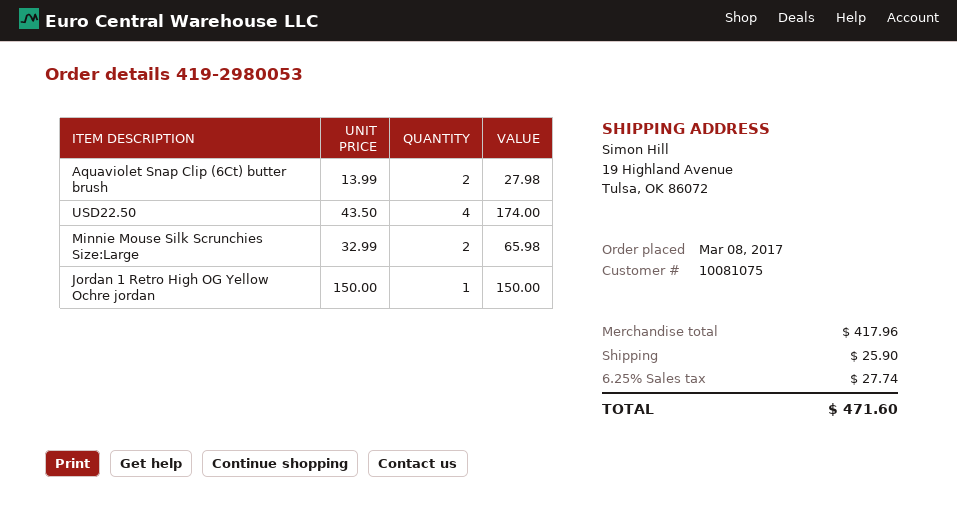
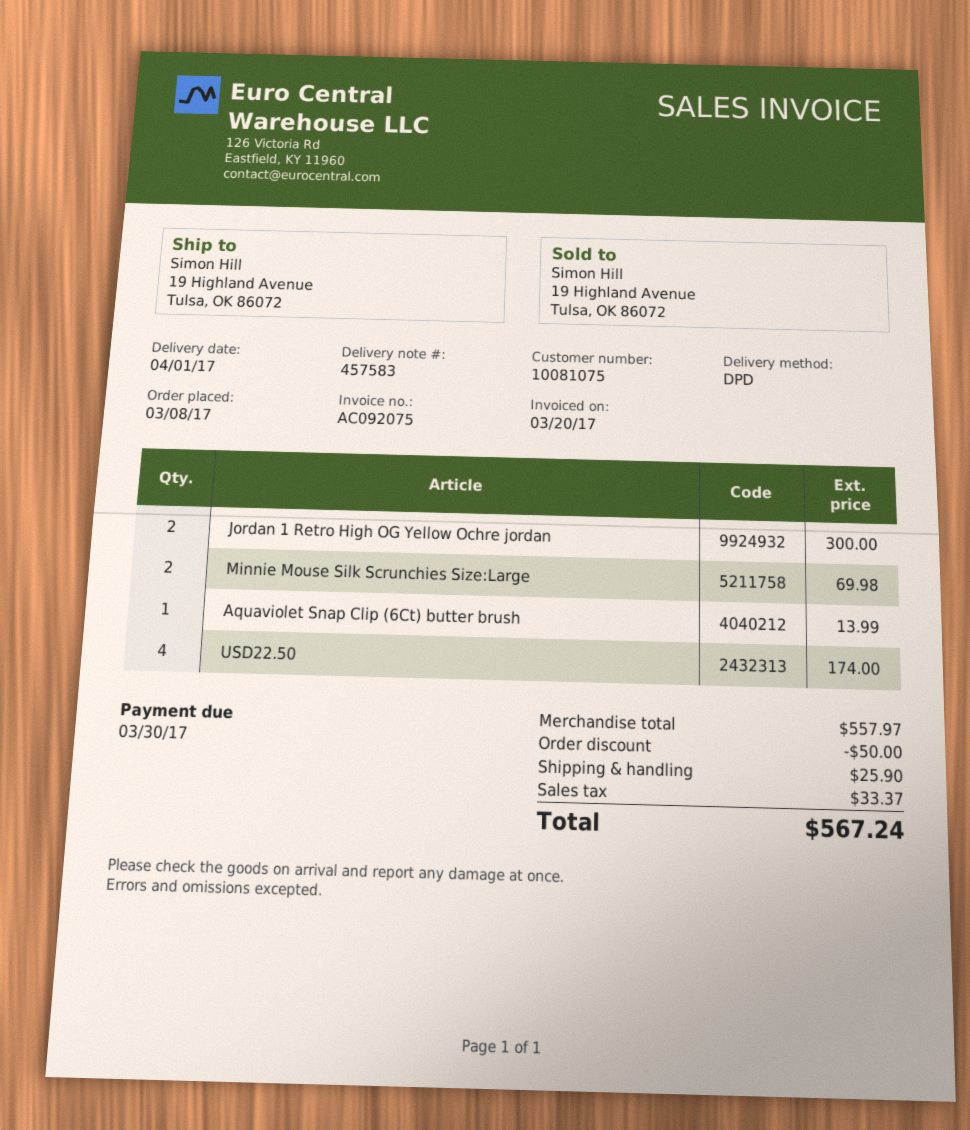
Aquaviolet Snap Clip (6Ct) butter brush: 2 for 27.98 -> 1 for 13.99
Minnie Mouse Silk Scrunchies Size:Large: 2 for 65.98 -> 2 for 69.98
Jordan 1 Retro High OG Yellow Ochre jordan: 1 for 150.00 -> 2 for 300.00
subtotal: 417.96 -> 557.97
discount: none -> 50.00
tax: 27.74 -> 33.37
total: 471.60 -> 567.24

